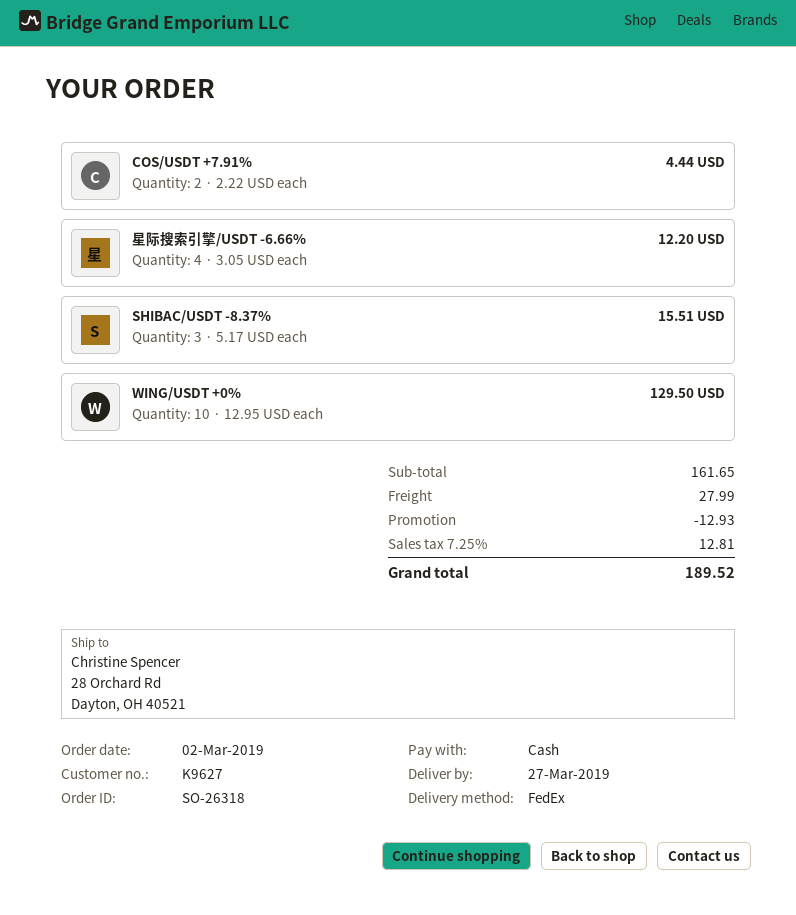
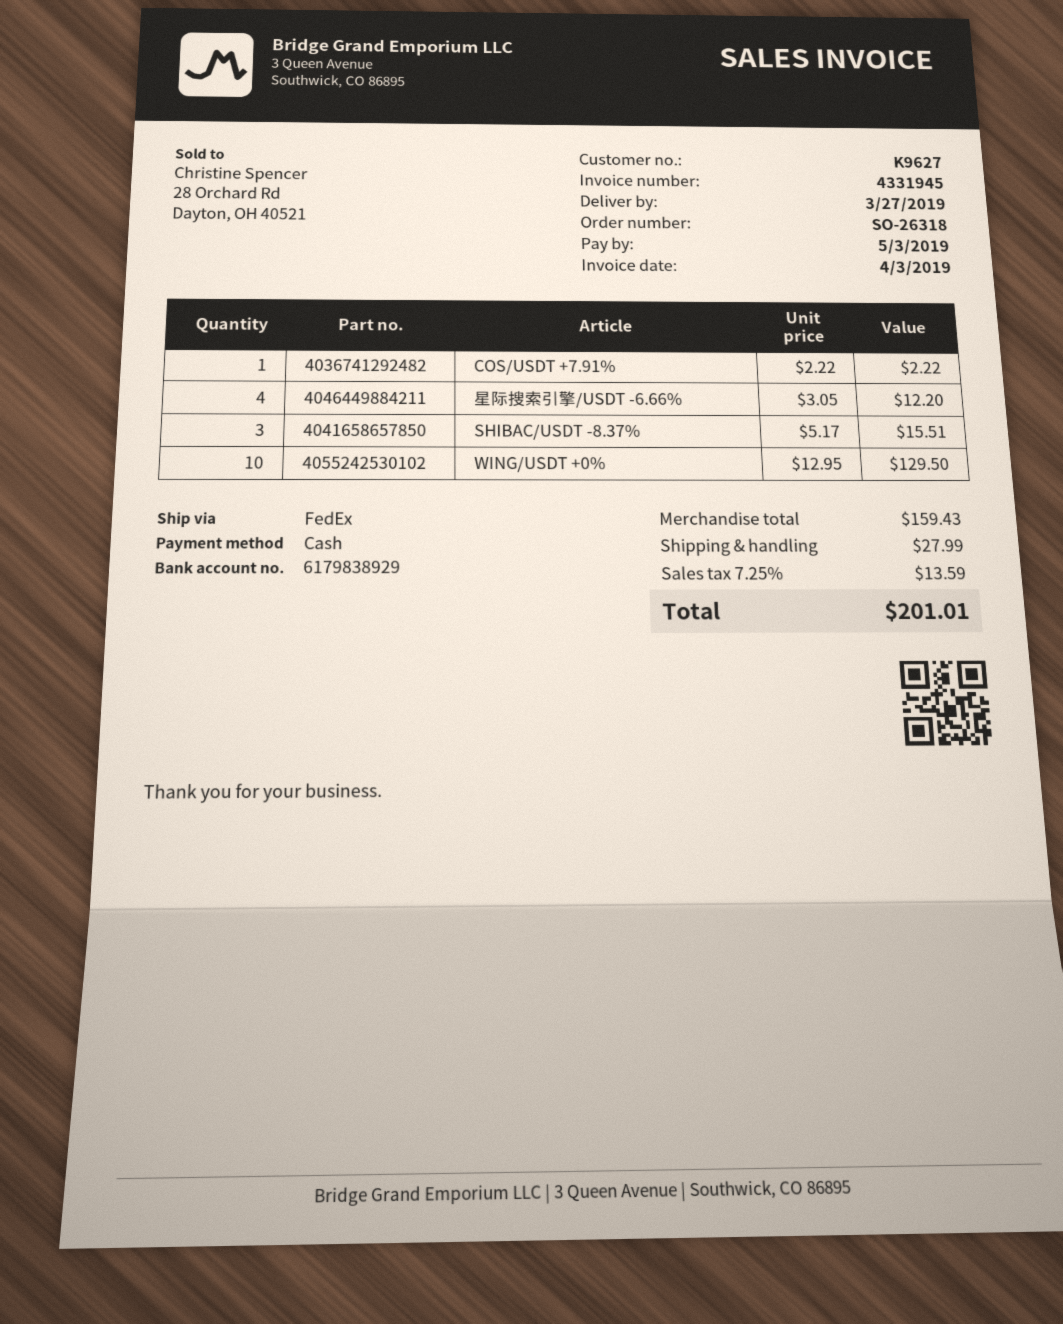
COS/USDT +7.91%: 2 x 2.22 = 4.44 -> 1 x 2.22 = 2.22
subtotal: 161.65 -> 159.43
discount: 12.93 -> none
tax: 7.25% = 12.81 -> 7.25% = 13.59
total: 189.52 -> 201.01

